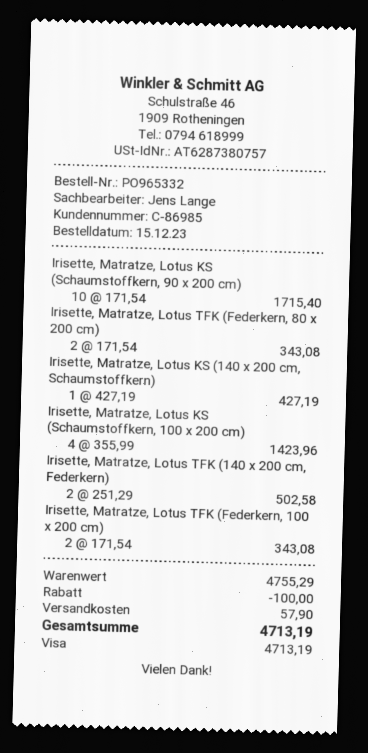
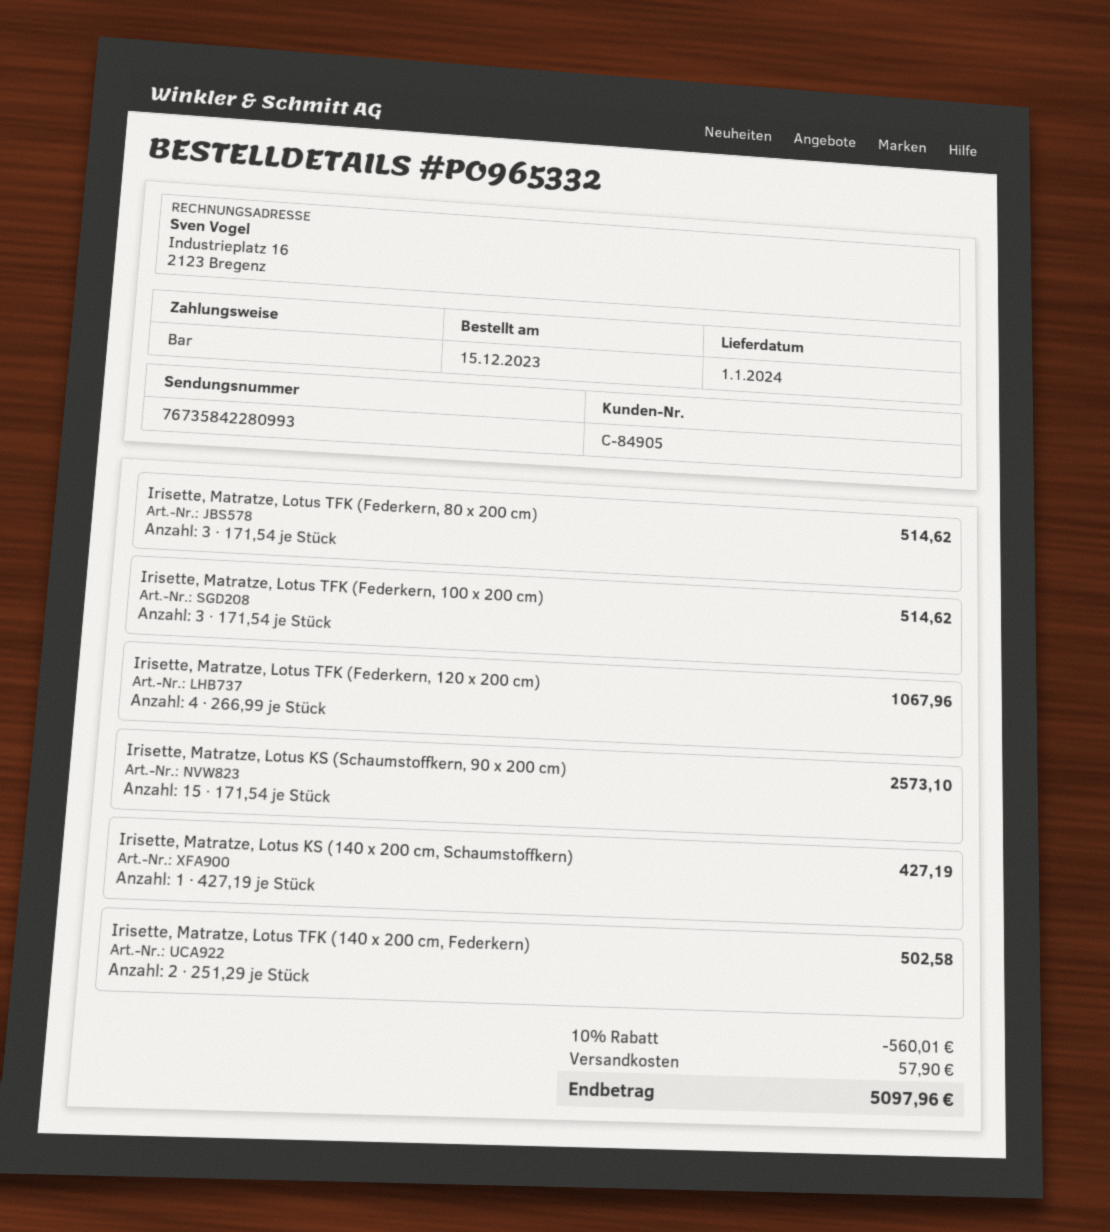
customer number: C-86985 -> C-84905
payment method: Visa -> cash
Irisette, Matratze, Lotus KS (Schaumstoffkern, 90 x 200 cm): 10 x 171.54 = 1715.40 -> 15 x 171.54 = 2573.10
Irisette, Matratze, Lotus TFK (Federkern, 80 x 200 cm): 2 x 171.54 = 343.08 -> 3 x 171.54 = 514.62
Irisette, Matratze, Lotus KS (Schaumstoffkern, 100 x 200 cm): 4 x 355.99 = 1423.96 -> none
Irisette, Matratze, Lotus TFK (Federkern, 100 x 200 cm): 2 x 171.54 = 343.08 -> 3 x 171.54 = 514.62
Irisette, Matratze, Lotus TFK (Federkern, 120 x 200 cm): none -> 4 x 266.99 = 1067.96
discount: 100.00 -> 560.01
total: 4713.19 -> 5097.96

